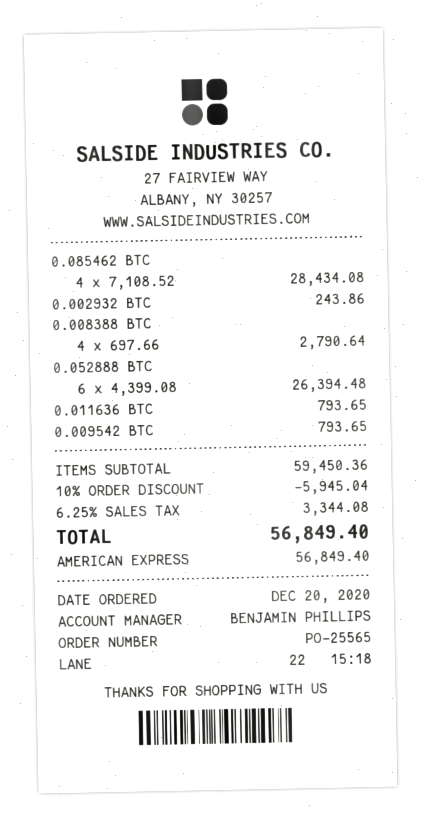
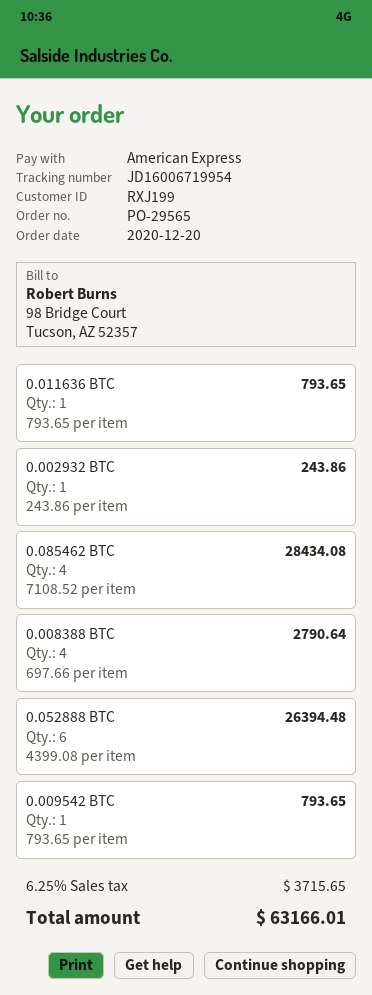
order number: PO-25565 -> PO-29565
discount: 10% = 5945.04 -> none
tax: 6.25% = 3344.08 -> 6.25% = 3715.65
total: 56849.40 -> 63166.01

